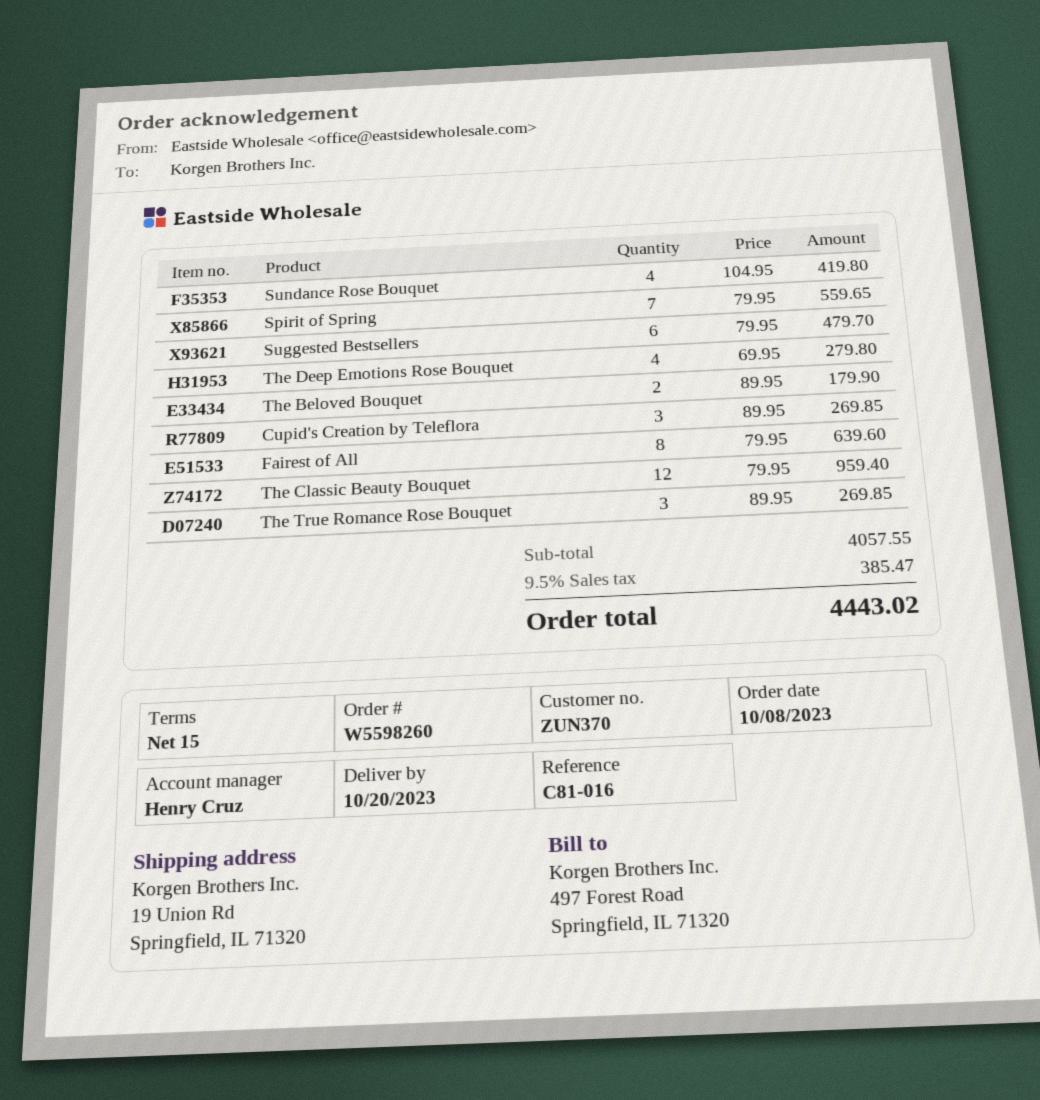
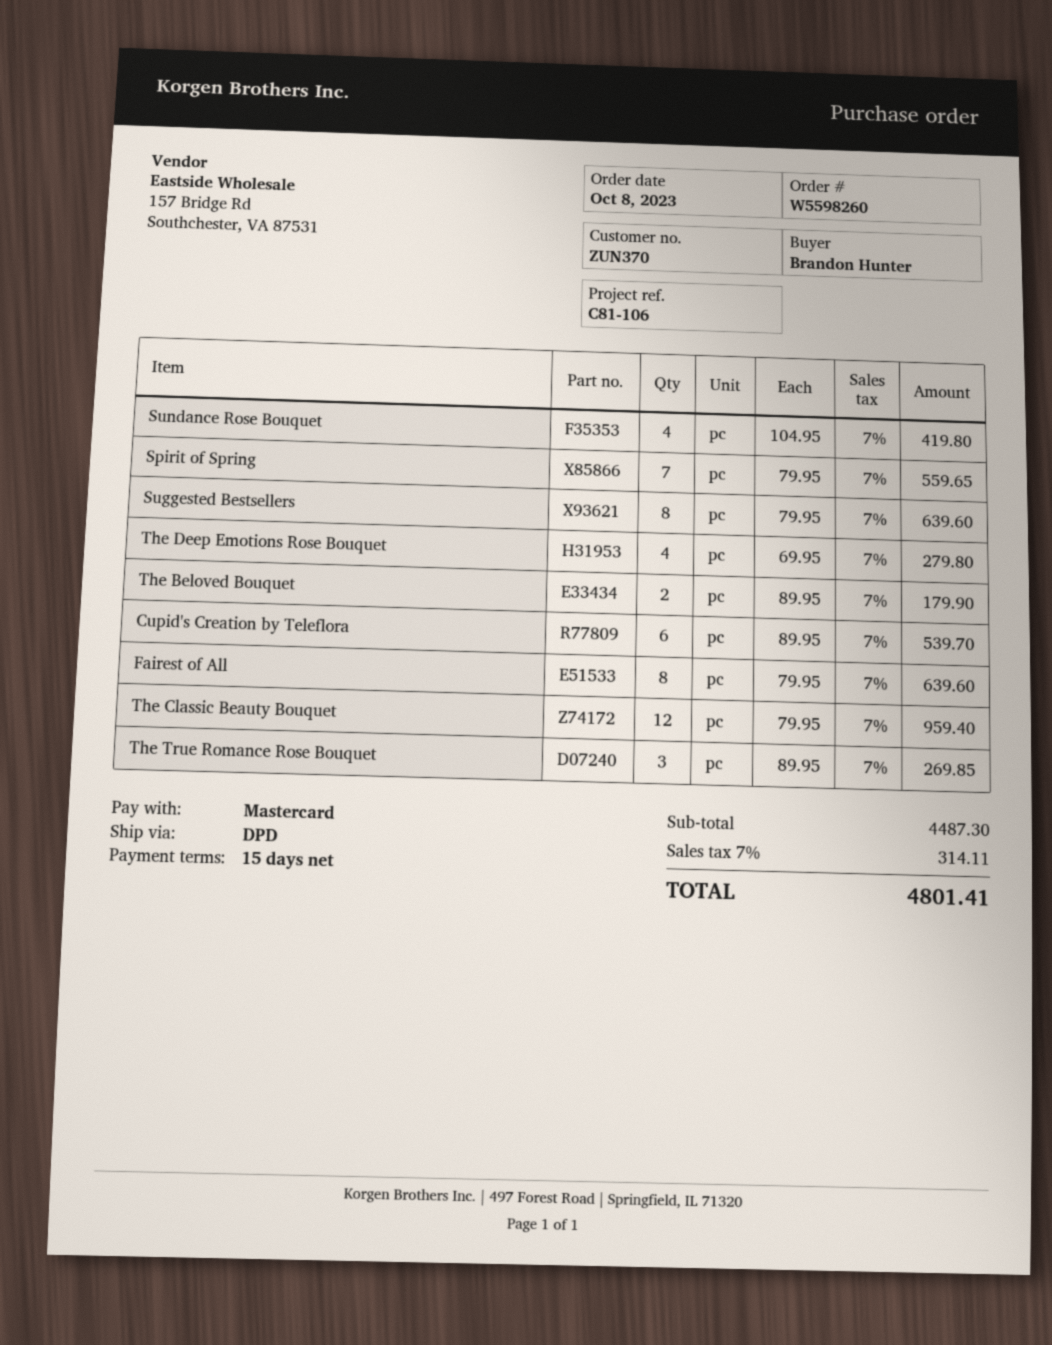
reference: C81-016 -> C81-106
Suggested Bestsellers: 6 x 79.95 = 479.70 -> 8 x 79.95 = 639.60
Cupid's Creation by Teleflora: 3 x 89.95 = 269.85 -> 6 x 89.95 = 539.70
subtotal: 4057.55 -> 4487.30
tax: 9.5% = 385.47 -> 7% = 314.11
total: 4443.02 -> 4801.41

